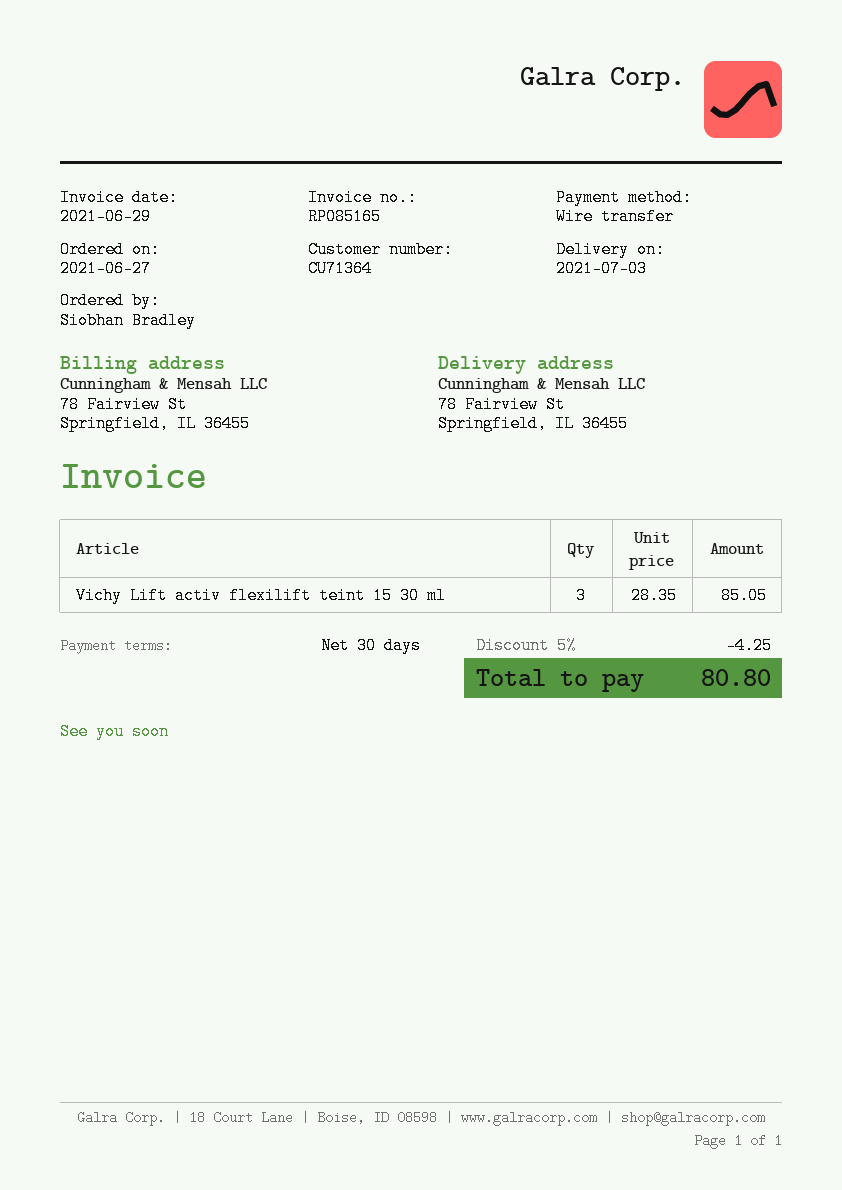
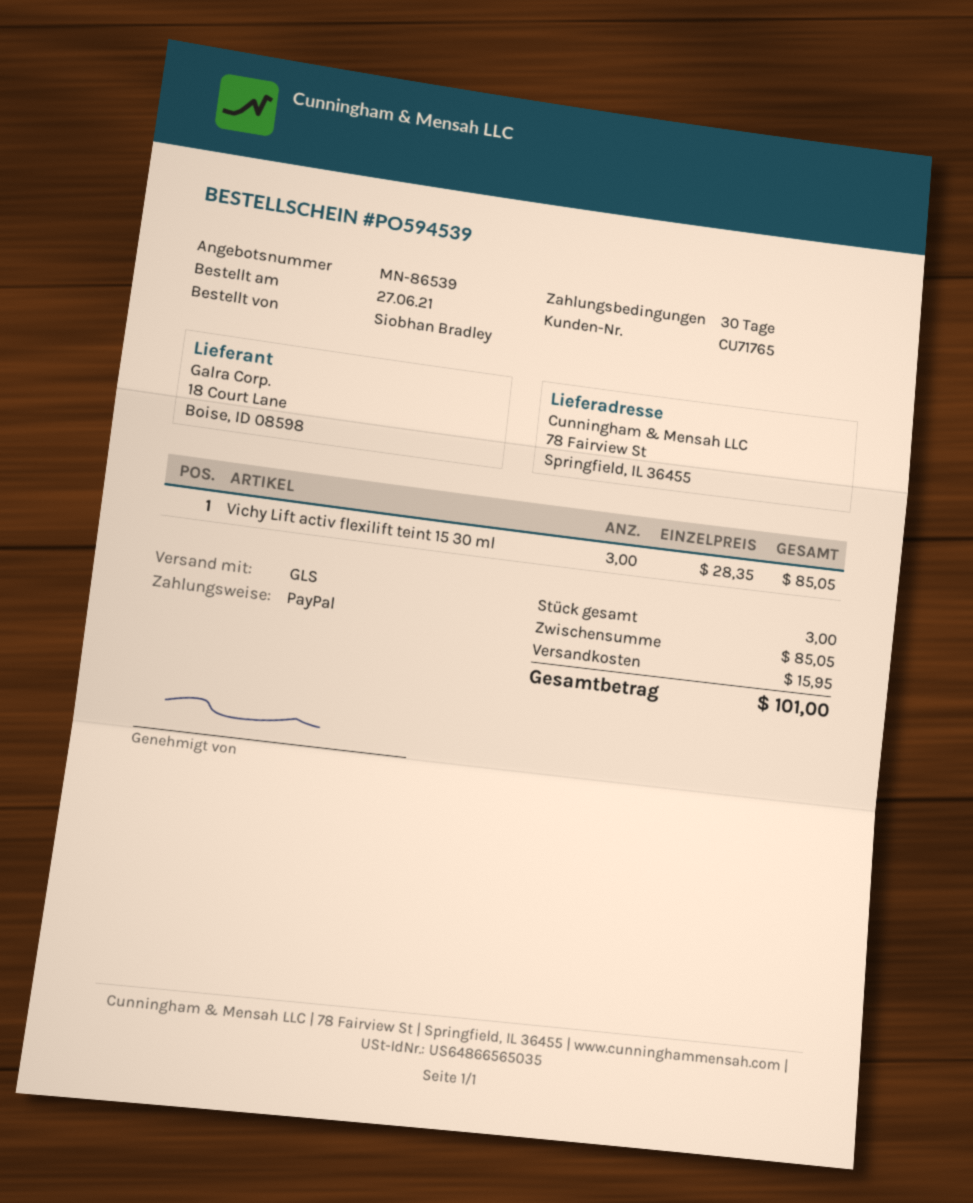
customer number: CU71364 -> CU71765
payment method: bank transfer -> PayPal
discount: 5% = 4.25 -> none
shipping: none -> 15.95
total: 80.80 -> 101.00

